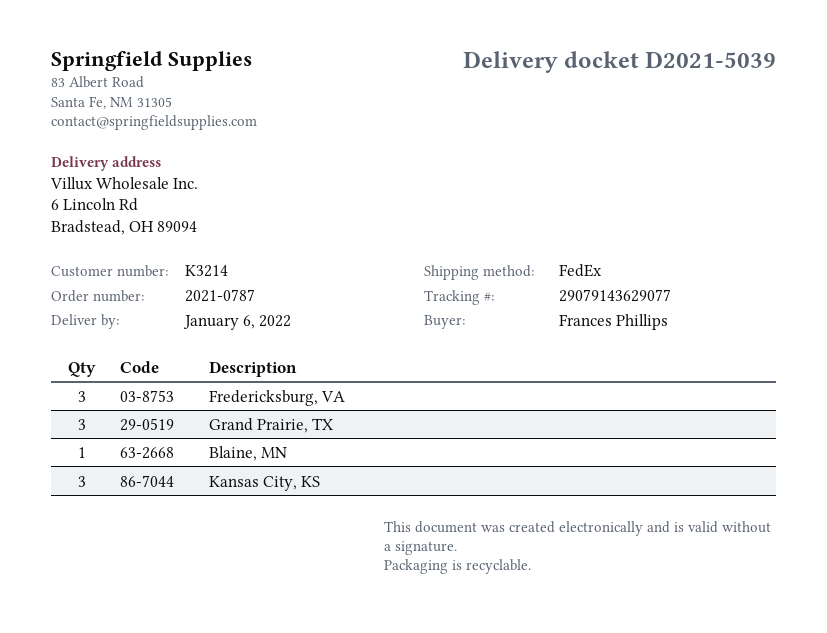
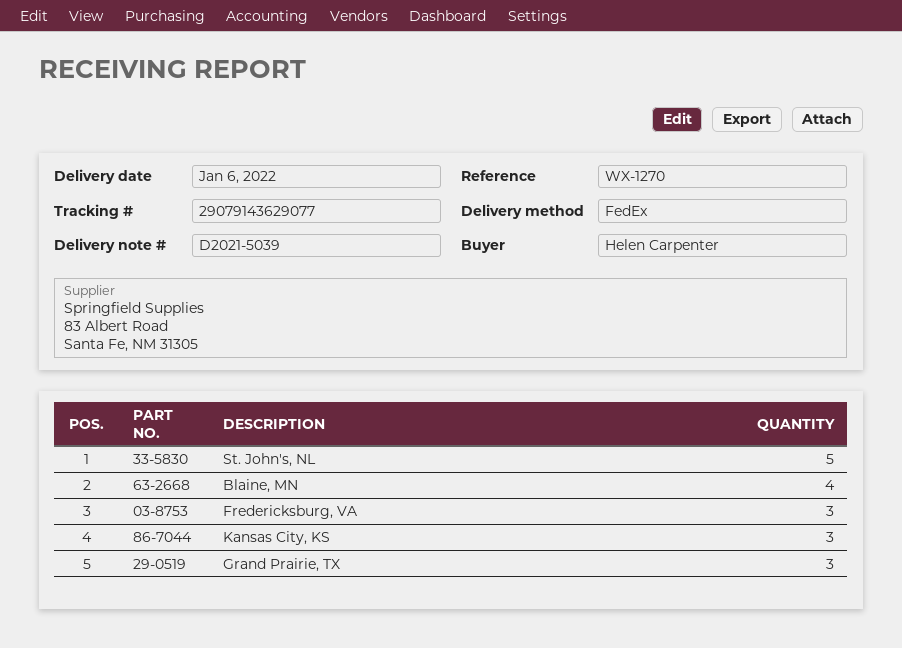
ordered by: Frances Phillips -> Helen Carpenter
Blaine, MN: 1 -> 4
St. John's, NL: none -> 5

